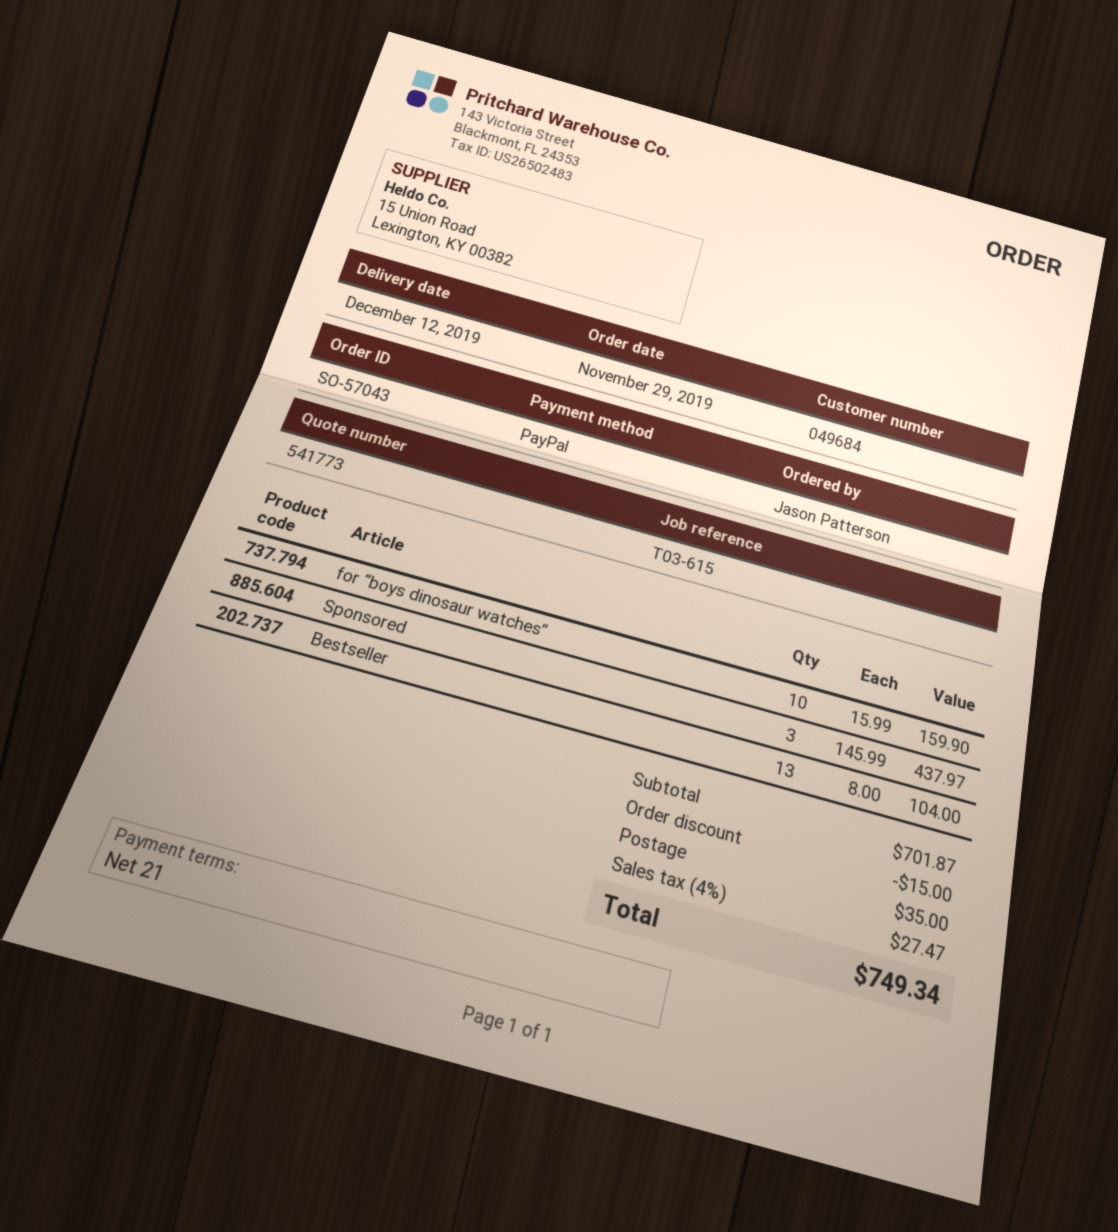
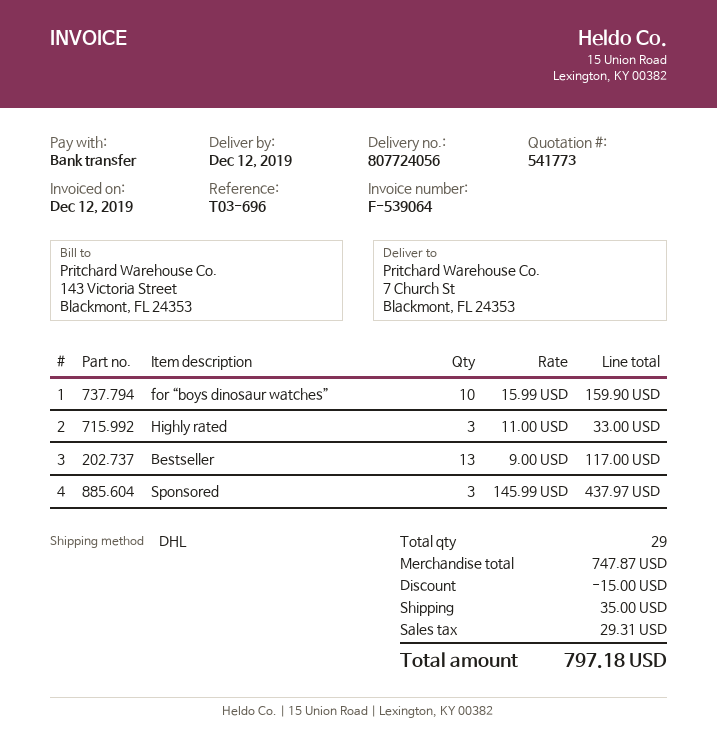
reference: T03-615 -> T03-696
payment method: PayPal -> bank transfer
Bestseller: 13 x 8.00 = 104.00 -> 13 x 9.00 = 117.00
Highly rated: none -> 3 x 11.00 = 33.00
subtotal: 701.87 -> 747.87
tax: 27.47 -> 29.31
total: 749.34 -> 797.18

